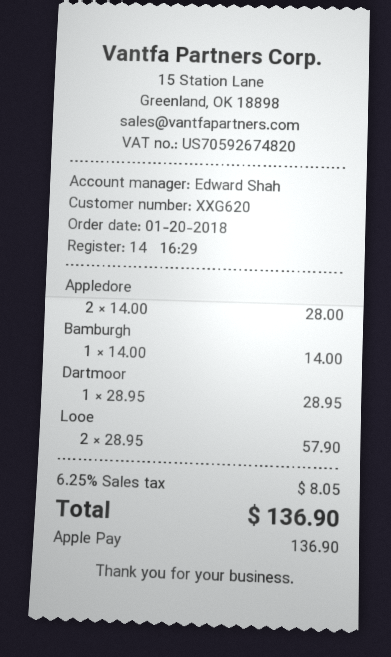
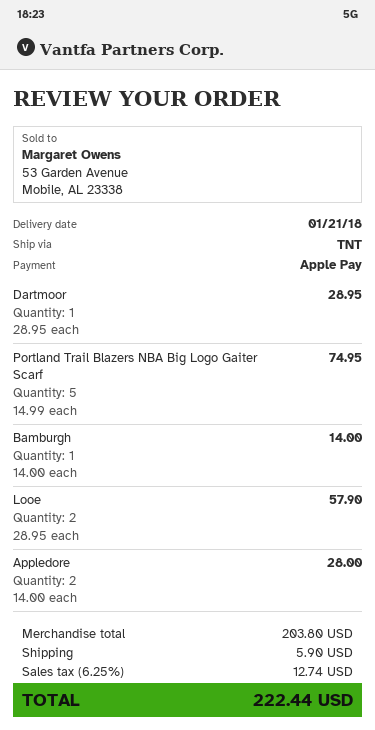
Portland Trail Blazers NBA Big Logo Gaiter Scarf: none -> 5 x 14.99 = 74.95
shipping: none -> 5.90
tax: 6.25% = 8.05 -> 6.25% = 12.74
total: 136.90 -> 222.44

